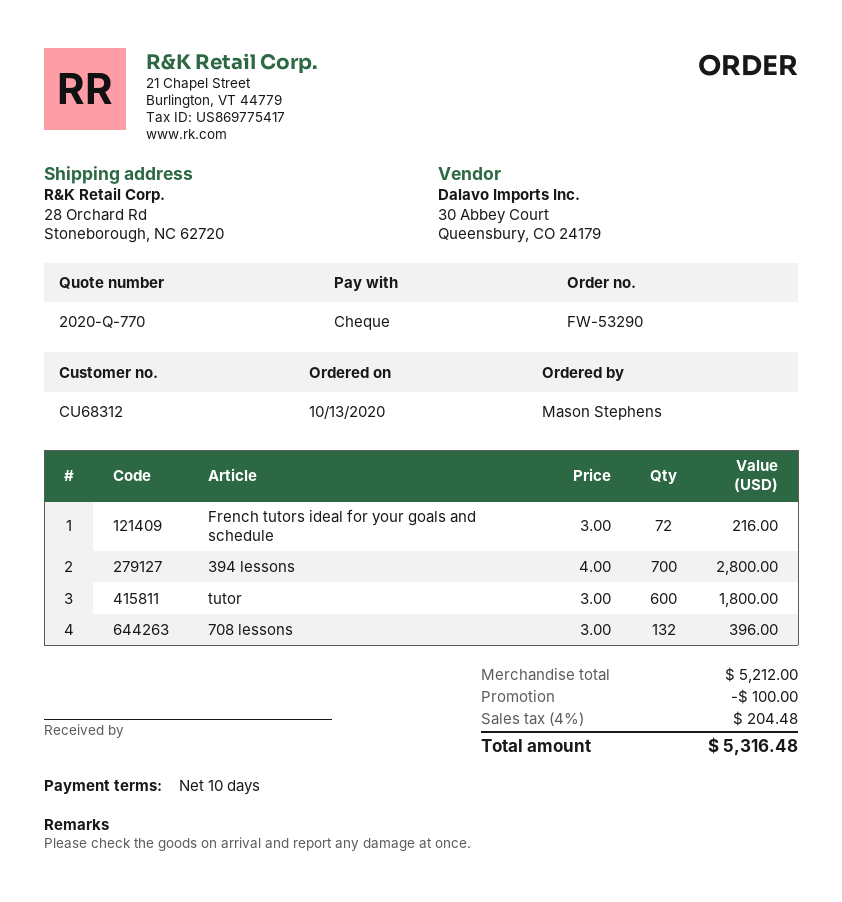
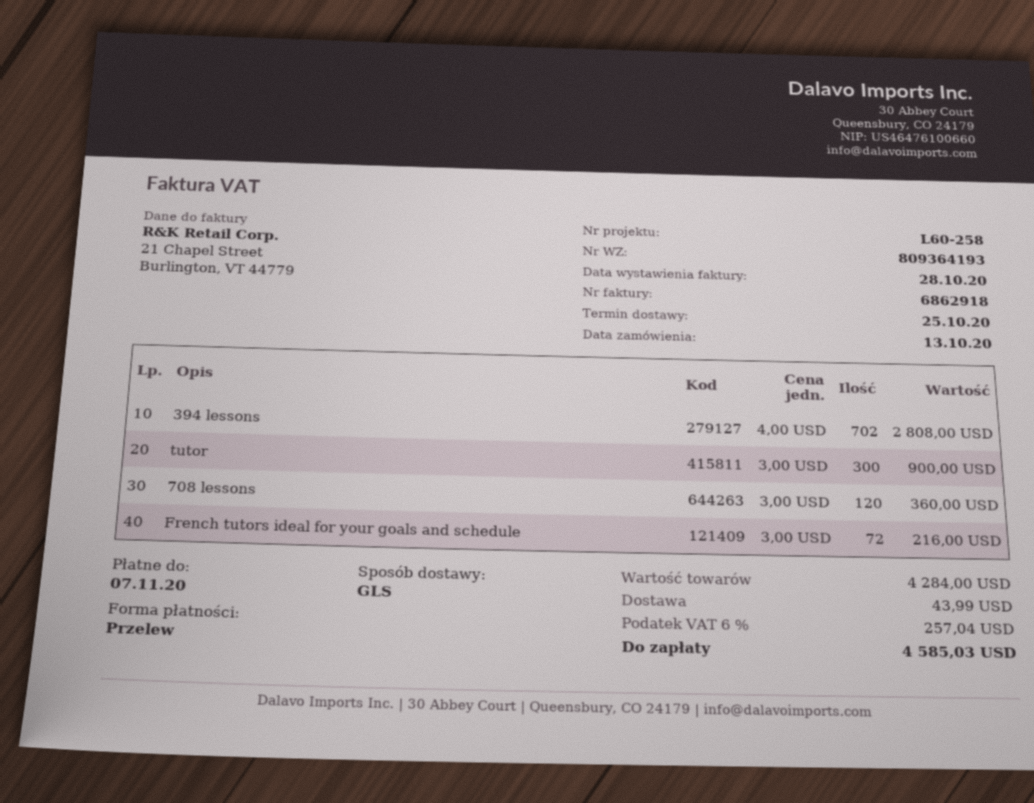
payment method: cheque -> bank transfer
394 lessons: 700 x 4.00 = 2800.00 -> 702 x 4.00 = 2808.00
tutor: 600 x 3.00 = 1800.00 -> 300 x 3.00 = 900.00
708 lessons: 132 x 3.00 = 396.00 -> 120 x 3.00 = 360.00
subtotal: 5212.00 -> 4284.00
discount: 100.00 -> none
shipping: none -> 43.99
tax: 4% = 204.48 -> 6% = 257.04
total: 5316.48 -> 4585.03

